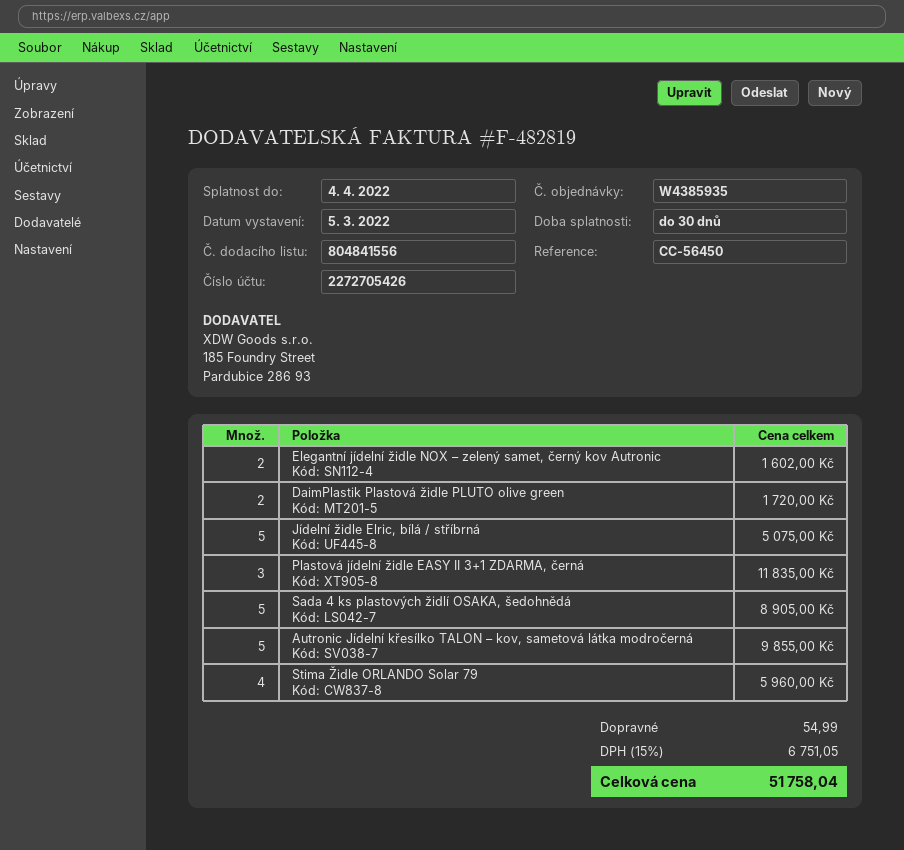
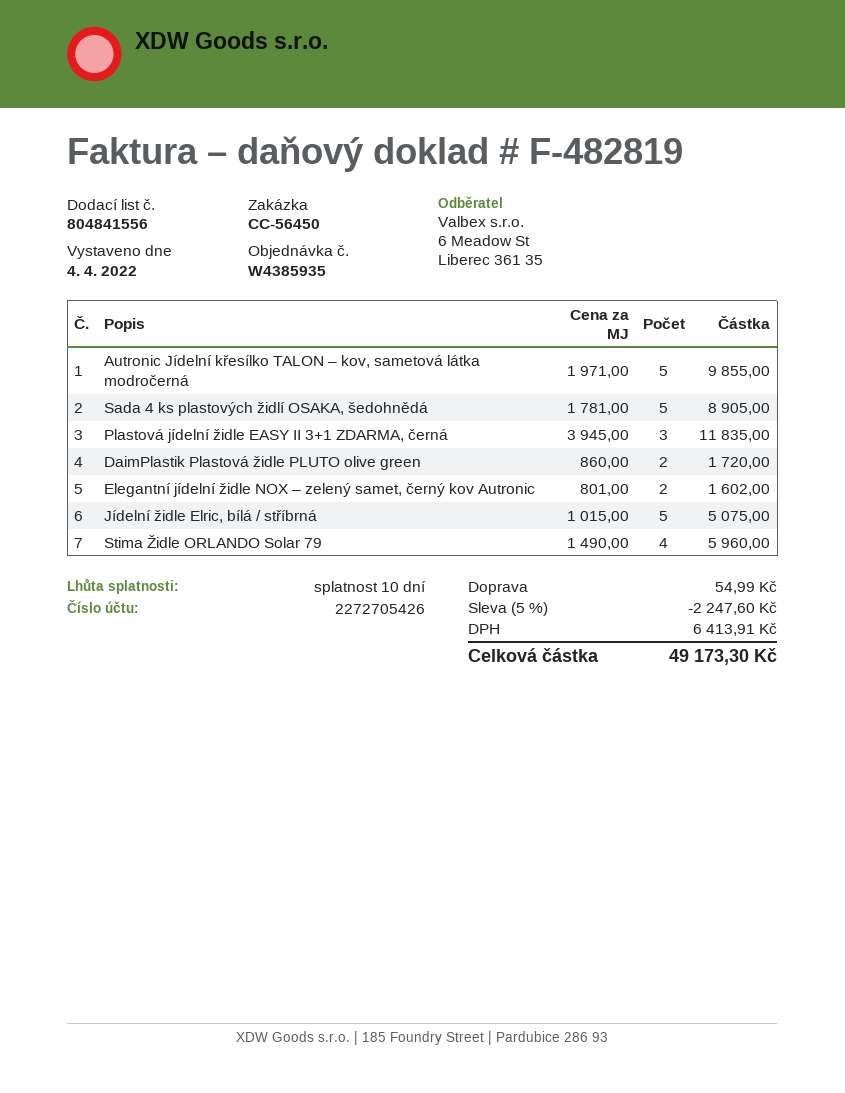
invoice date: 2022-03-05 -> 2022-04-04
payment terms: 30 days -> 10 days
discount: none -> 5% = 2247.60
tax: 6751.05 -> 6413.91
total: 51758.04 -> 49173.30

